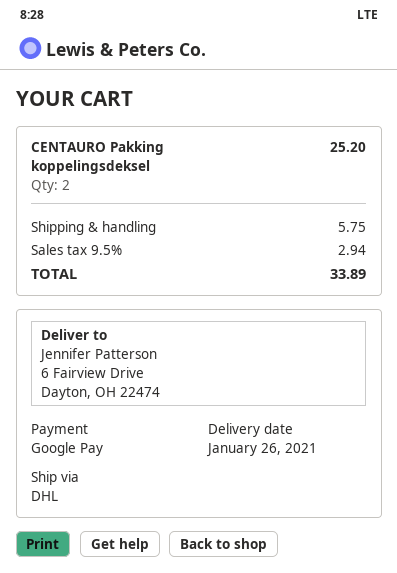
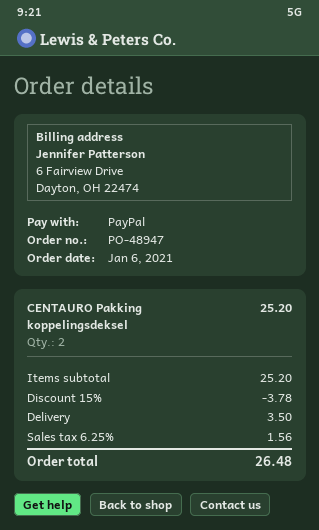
payment method: Google Pay -> PayPal
discount: none -> 15% = 3.78
shipping: 5.75 -> 3.50
tax: 9.5% = 2.94 -> 6.25% = 1.56
total: 33.89 -> 26.48

